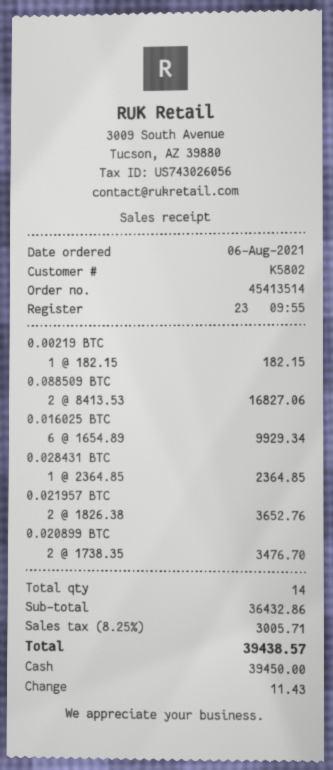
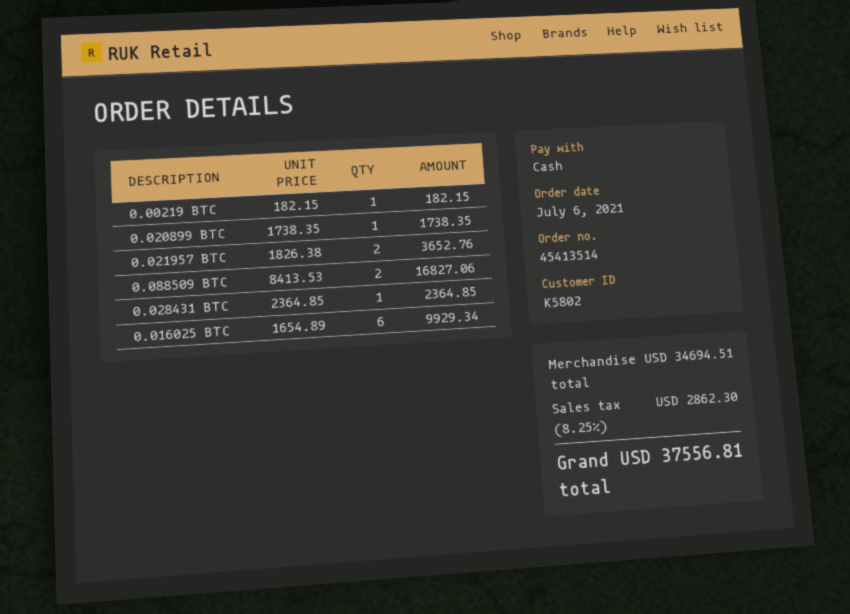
order date: 2021-08-06 -> 2021-07-06
0.020899 BTC: 2 x 1738.35 = 3476.70 -> 1 x 1738.35 = 1738.35
subtotal: 36432.86 -> 34694.51
tax: 8.25% = 3005.71 -> 8.25% = 2862.30
total: 39438.57 -> 37556.81

